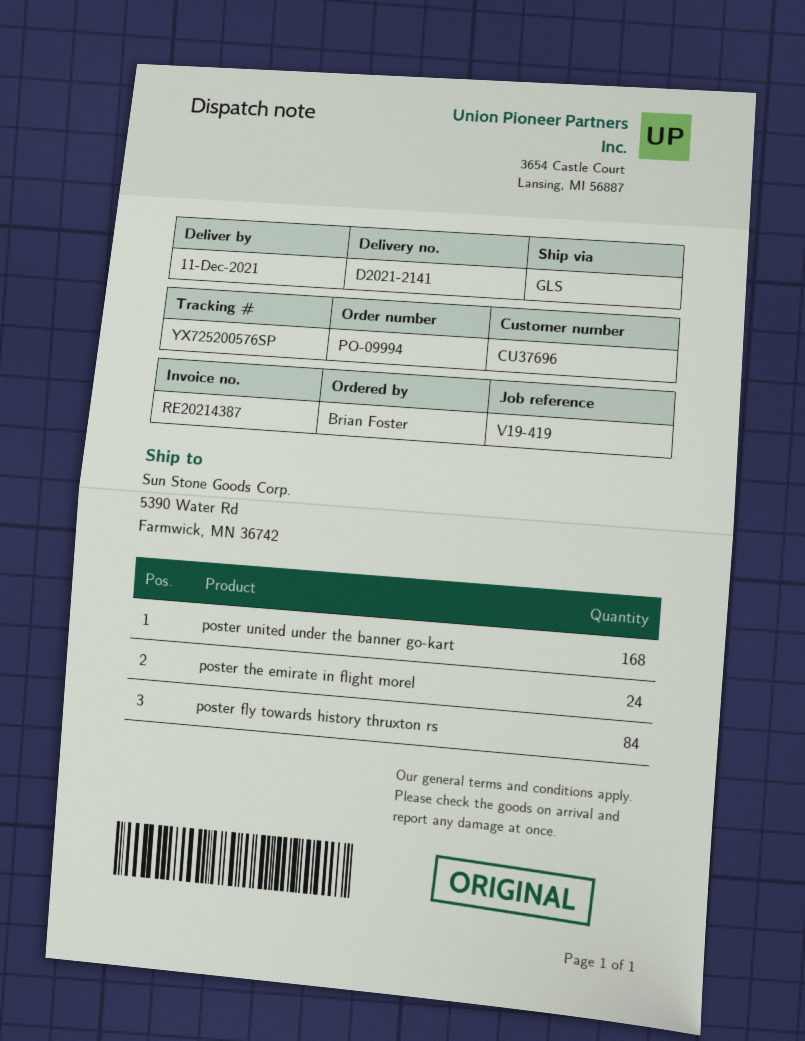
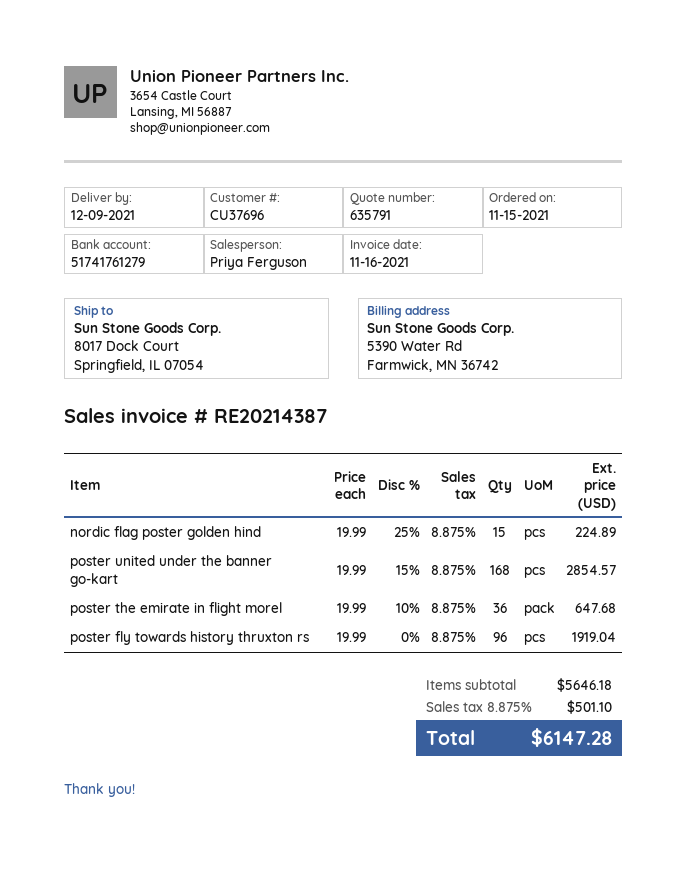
delivery date: 2021-12-11 -> 2021-12-09
ship to: 5390 Water Rd, Farmwick, MN 36742 -> 8017 Dock Court, Springfield, IL 07054
poster the emirate in flight morel: 24 -> 36
poster fly towards history thruxton rs: 84 -> 96
nordic flag poster golden hind: none -> 15

